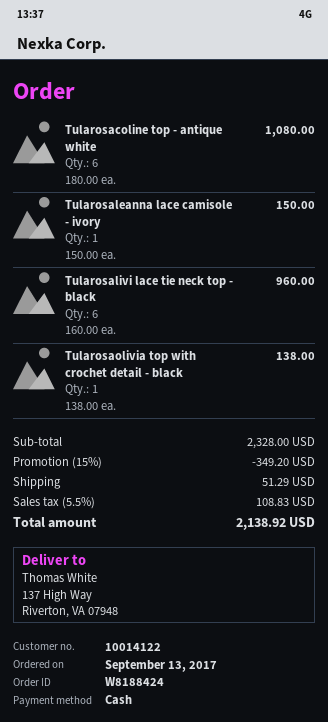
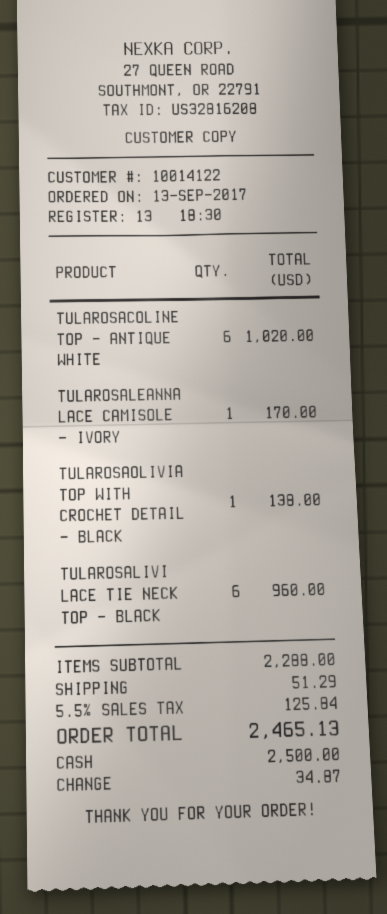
Tularosacoline top - antique white: 6 for 1080.00 -> 6 for 1020.00
Tularosaleanna lace camisole - ivory: 1 for 150.00 -> 1 for 170.00
subtotal: 2328.00 -> 2288.00
discount: 15% = 349.20 -> none
tax: 5.5% = 108.83 -> 5.5% = 125.84
total: 2138.92 -> 2465.13

